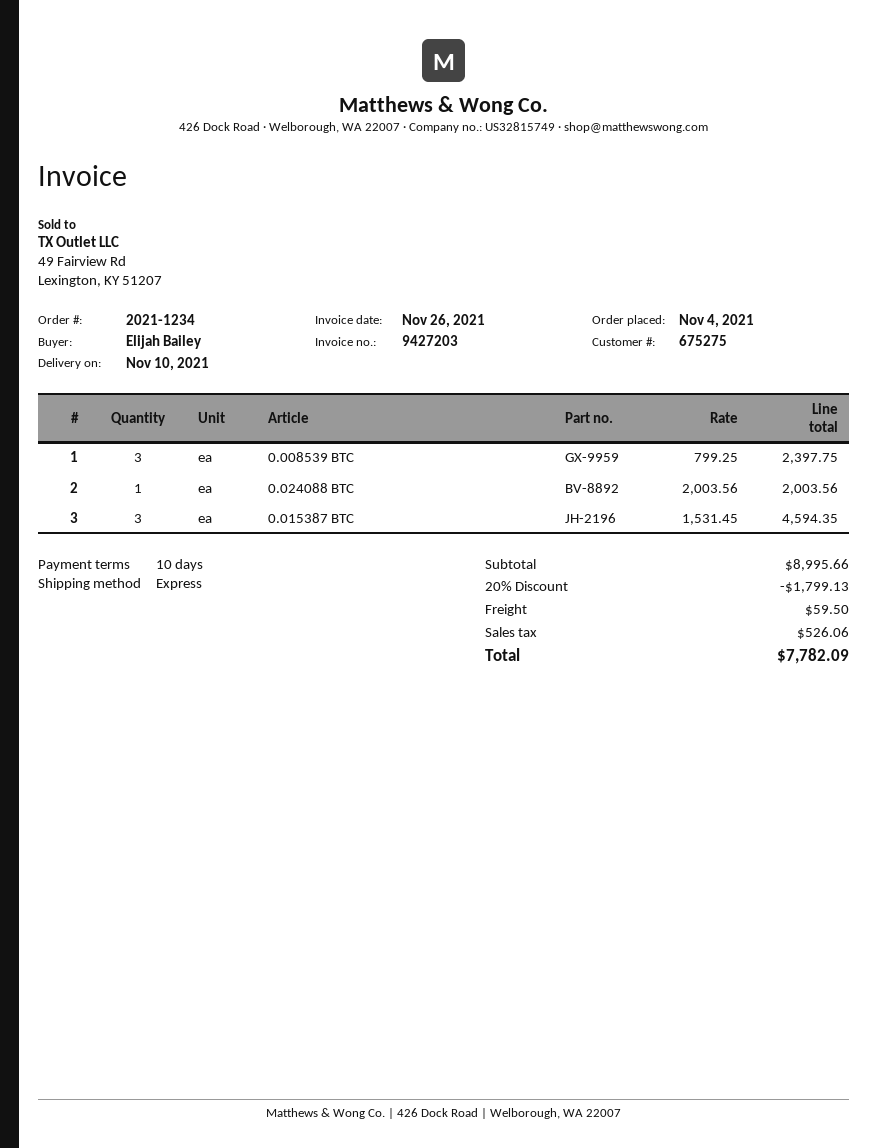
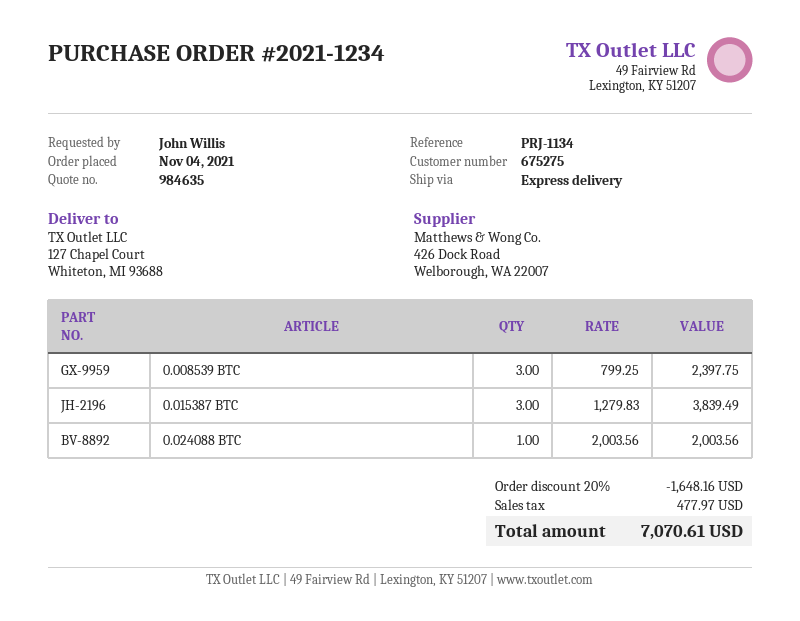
ordered by: Elijah Bailey -> John Willis
0.015387 BTC: 3 x 1531.45 = 4594.35 -> 3 x 1279.83 = 3839.49
discount: 20% = 1799.13 -> 20% = 1648.16
shipping: 59.50 -> none
tax: 526.06 -> 477.97
total: 7782.09 -> 7070.61

